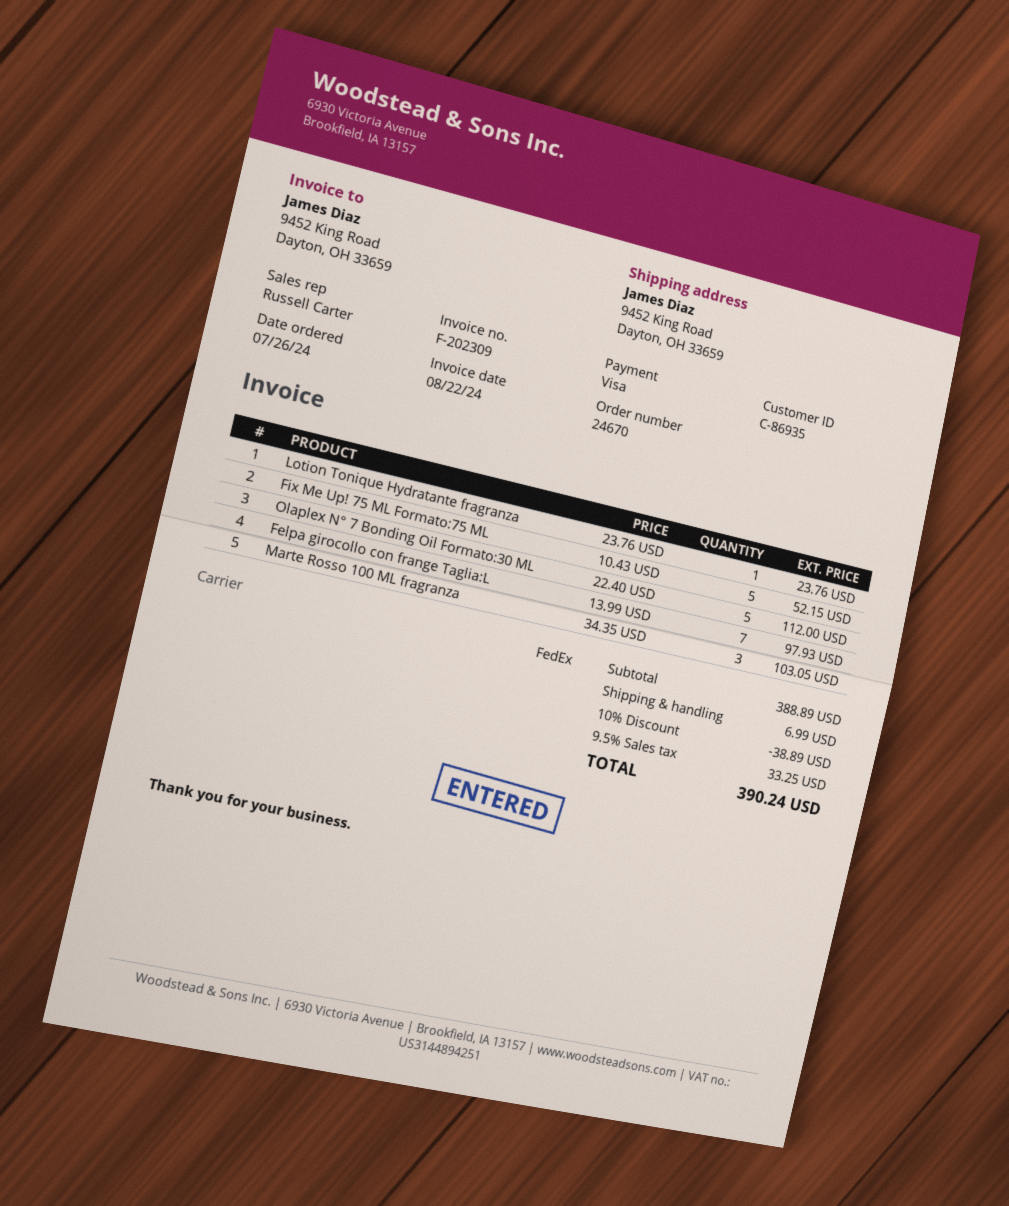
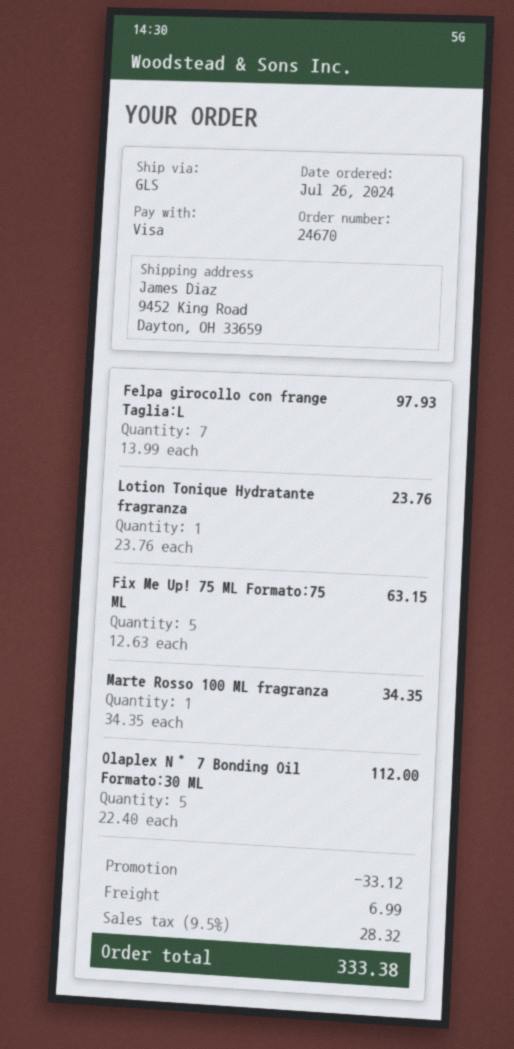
shipping method: FedEx -> GLS
Fix Me Up! 75 ML Formato:75 ML: 5 x 10.43 = 52.15 -> 5 x 12.63 = 63.15
Marte Rosso 100 ML fragranza: 3 x 34.35 = 103.05 -> 1 x 34.35 = 34.35
discount: 38.89 -> 33.12
tax: 9.5% = 33.25 -> 9.5% = 28.32
total: 390.24 -> 333.38

